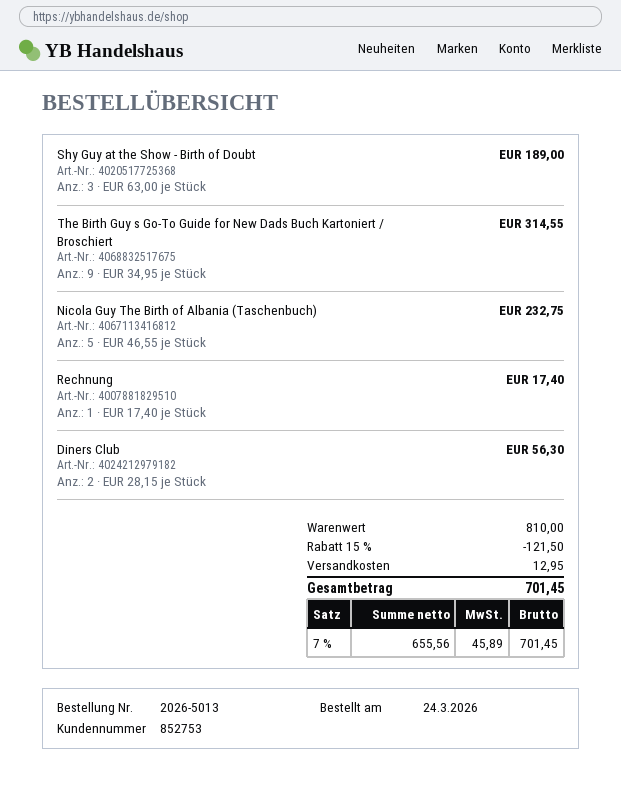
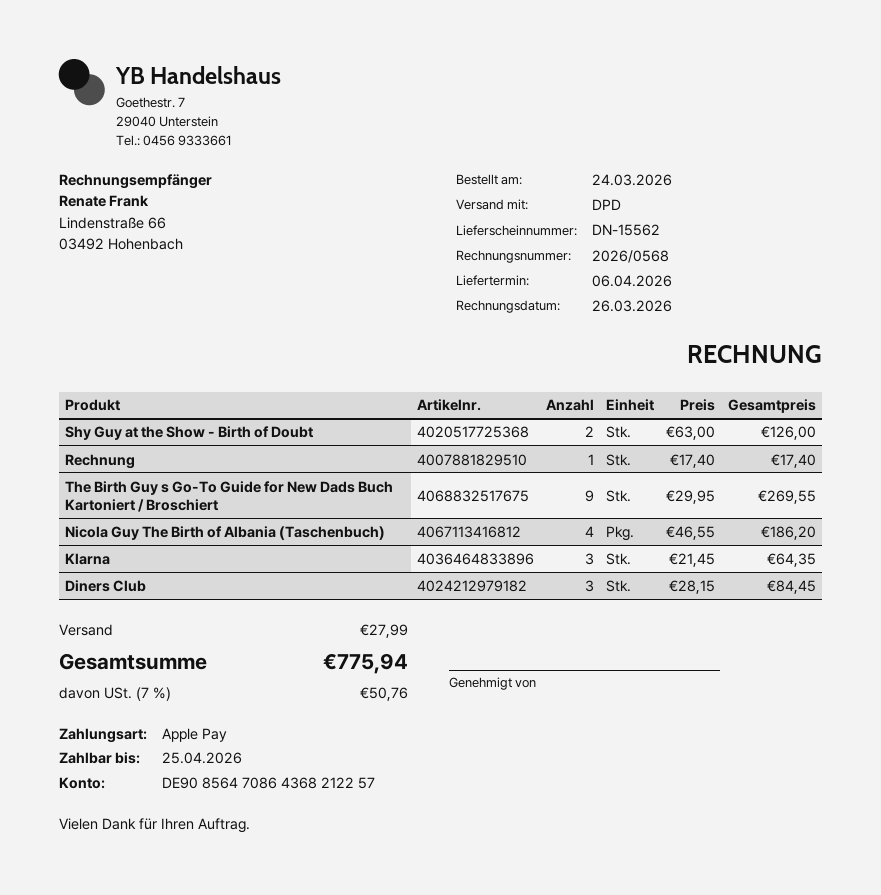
Shy Guy at the Show - Birth of Doubt: 3 x 63.00 = 189.00 -> 2 x 63.00 = 126.00
The Birth Guy s Go-To Guide for New Dads Buch Kartoniert / Broschiert: 9 x 34.95 = 314.55 -> 9 x 29.95 = 269.55
Nicola Guy The Birth of Albania (Taschenbuch): 5 x 46.55 = 232.75 -> 4 x 46.55 = 186.20
Diners Club: 2 x 28.15 = 56.30 -> 3 x 28.15 = 84.45
Klarna: none -> 3 x 21.45 = 64.35
discount: 15% = 121.50 -> none
shipping: 12.95 -> 27.99
tax: 7% = 45.89 -> 7% = 50.76
total: 701.45 -> 775.94

